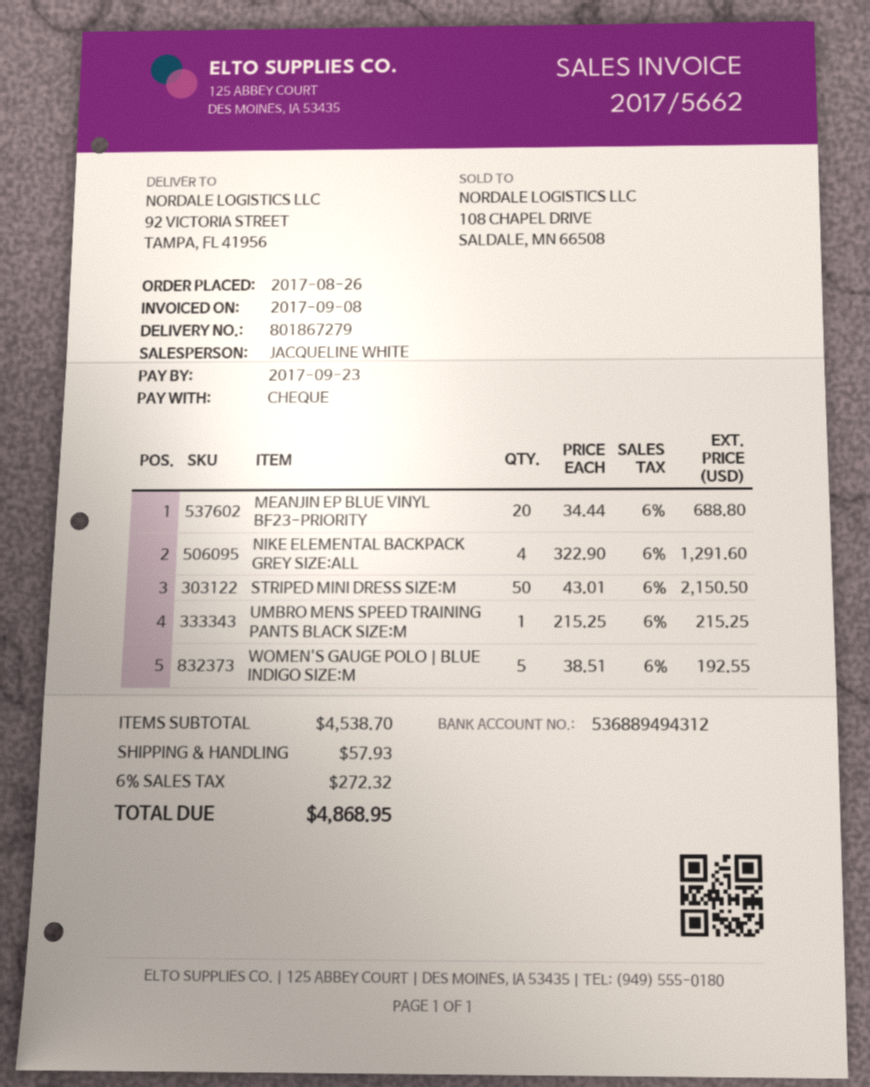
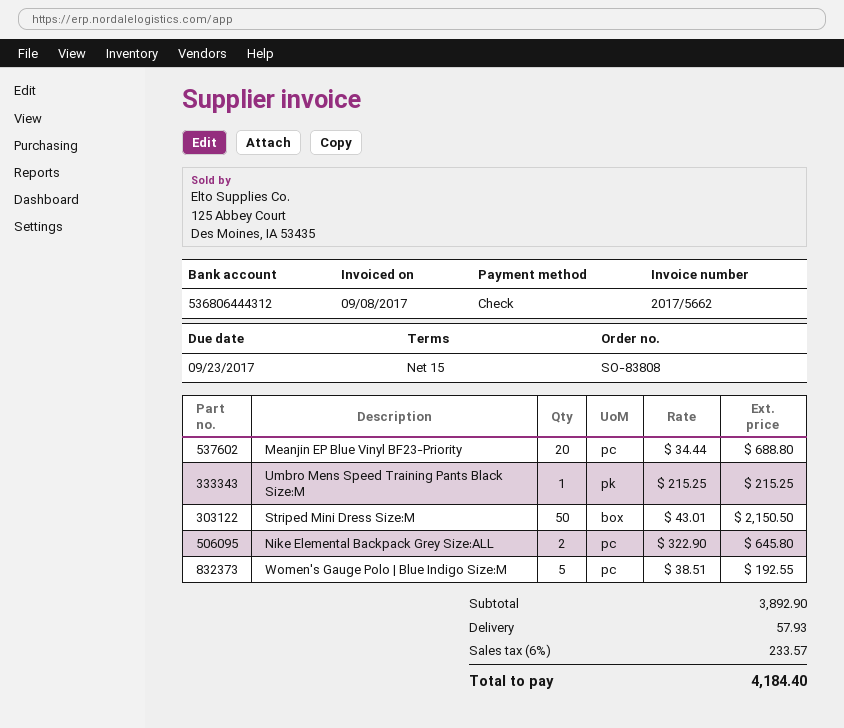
bank account: 536889494312 -> 536806444312
NIKE ELEMENTAL BACKPACK GREY SIZE:ALL: 4 x 322.90 = 1291.60 -> 2 x 322.90 = 645.80
subtotal: 4538.70 -> 3892.90
tax: 6% = 272.32 -> 6% = 233.57
total: 4868.95 -> 4184.40

